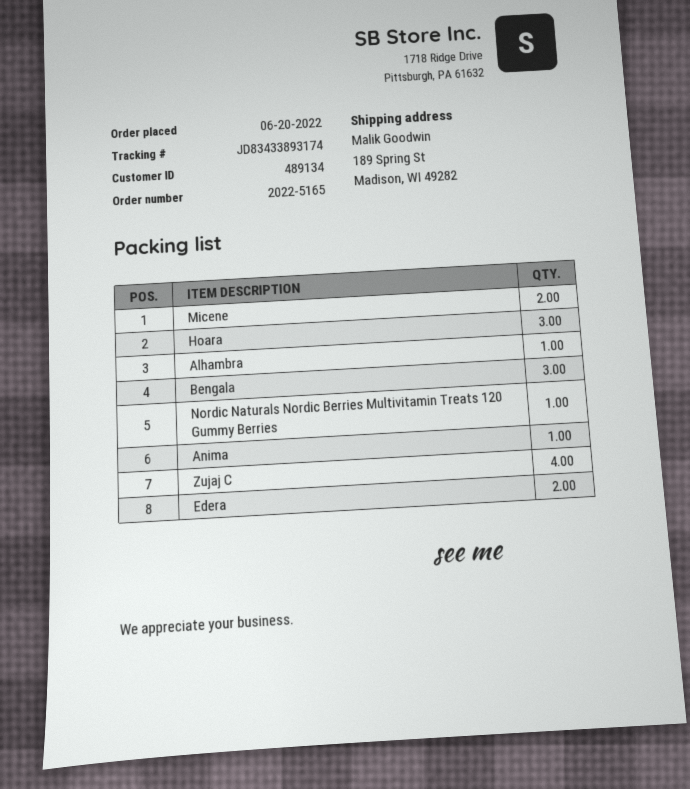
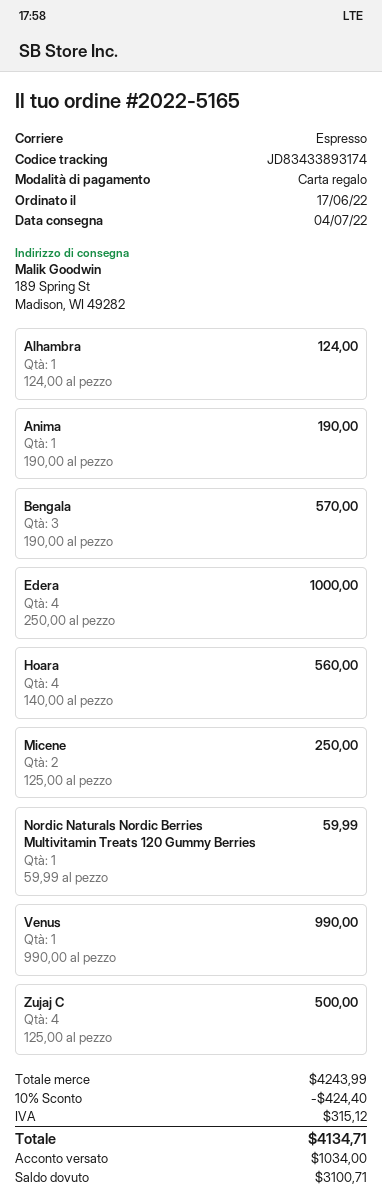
order date: 2022-06-20 -> 2022-06-17
Hoara: 3 -> 4
Edera: 2 -> 4
Venus: none -> 1

